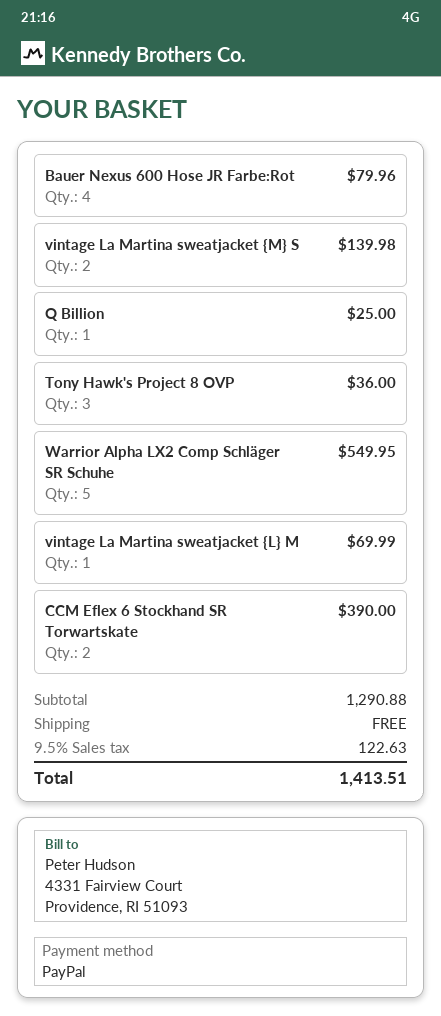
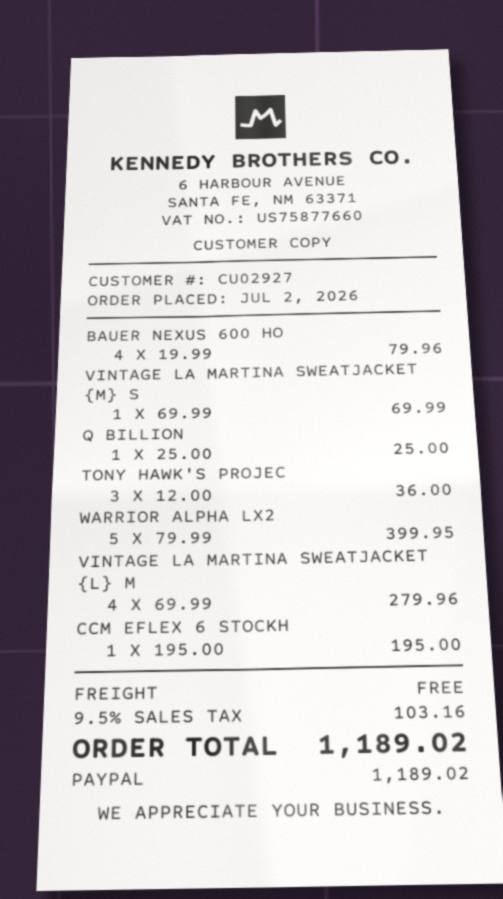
vintage La Martina sweatjacket {M} S: 2 for 139.98 -> 1 for 69.99
Warrior Alpha LX2 Comp Schläger SR Schuhe: 5 for 549.95 -> 5 for 399.95
vintage La Martina sweatjacket {L} M: 1 for 69.99 -> 4 for 279.96
CCM Eflex 6 Stockhand SR Torwartskate: 2 for 390.00 -> 1 for 195.00
tax: 9.5% = 122.63 -> 9.5% = 103.16
total: 1413.51 -> 1189.02

